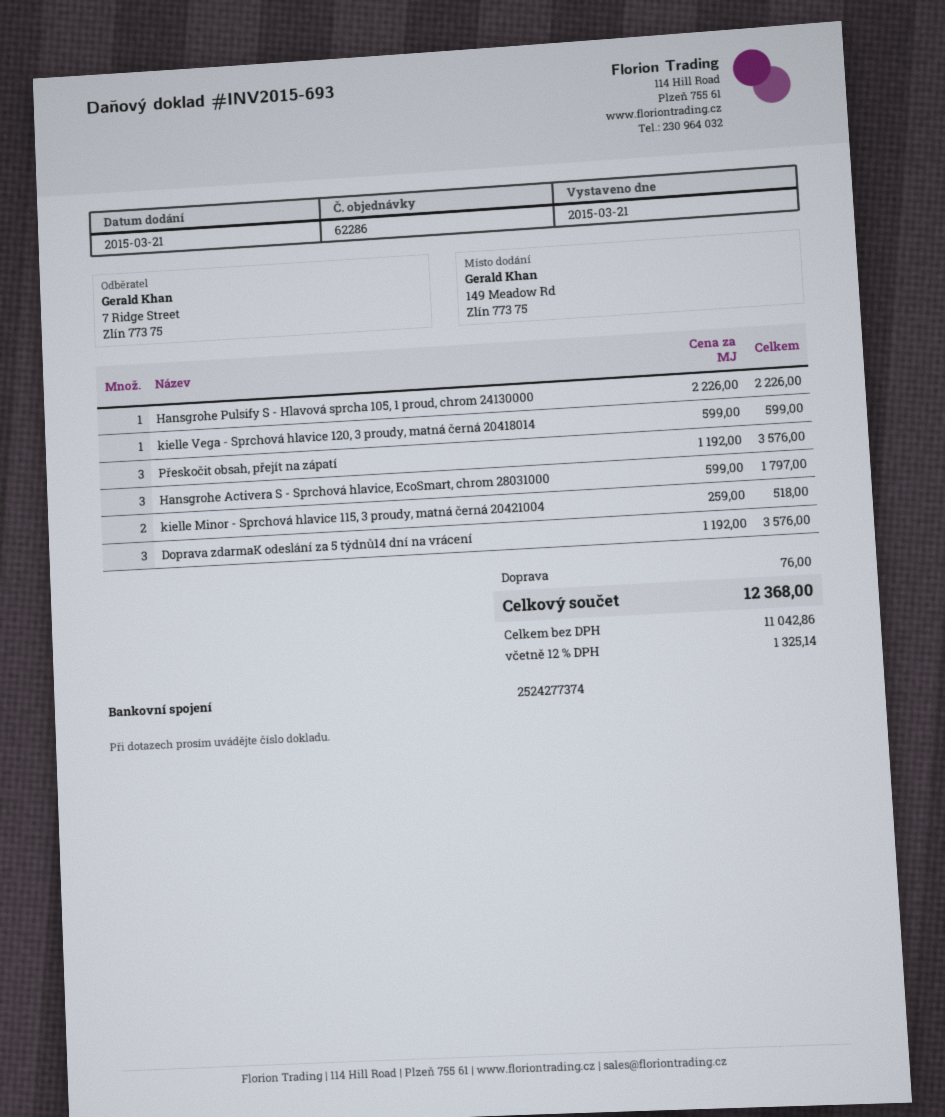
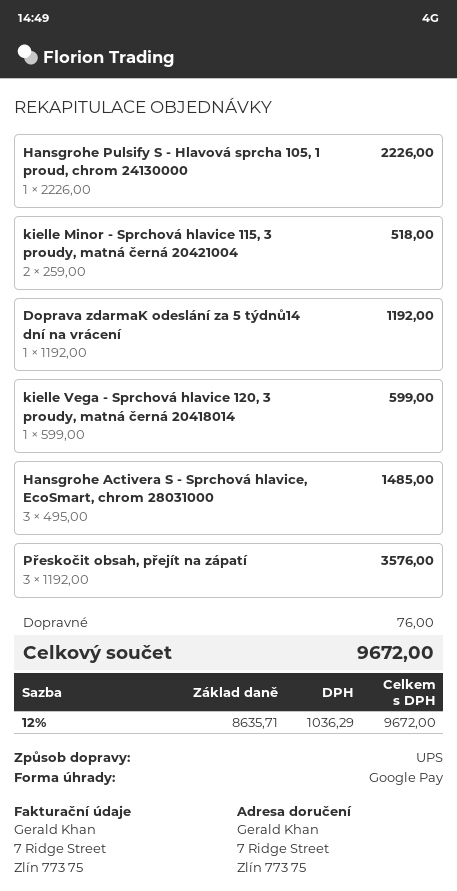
ship to: 149 Meadow Rd, Zlín 773 75 -> 7 Ridge Street, Zlín 773 75
Hansgrohe Activera S - Sprchová hlavice, EcoSmart, chrom 28031000: 3 x 599.00 = 1797.00 -> 3 x 495.00 = 1485.00
Doprava zdarmaK odeslání za 5 týdnů14 dní na vrácení: 3 x 1192.00 = 3576.00 -> 1 x 1192.00 = 1192.00
net: 11042.86 -> 8635.71
tax: 12% = 1325.14 -> 12% = 1036.29
total: 12368.00 -> 9672.00

